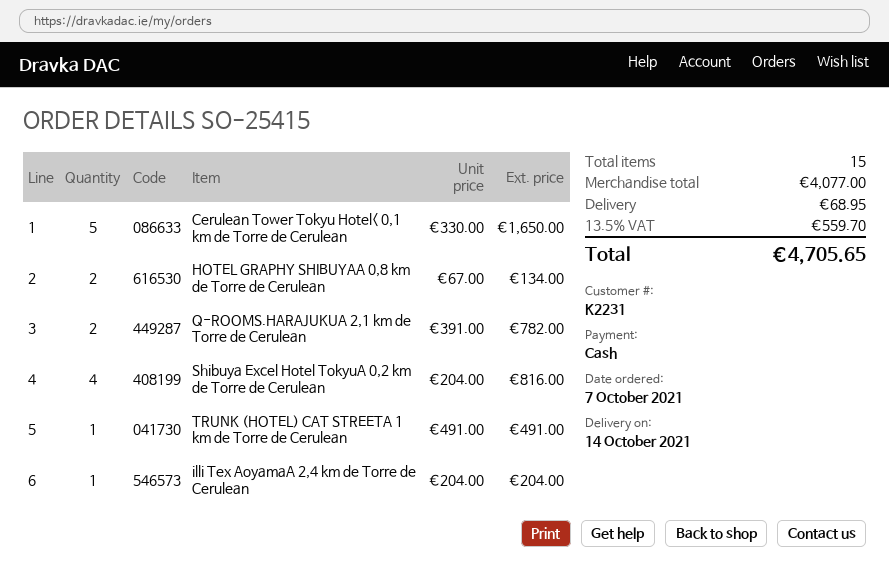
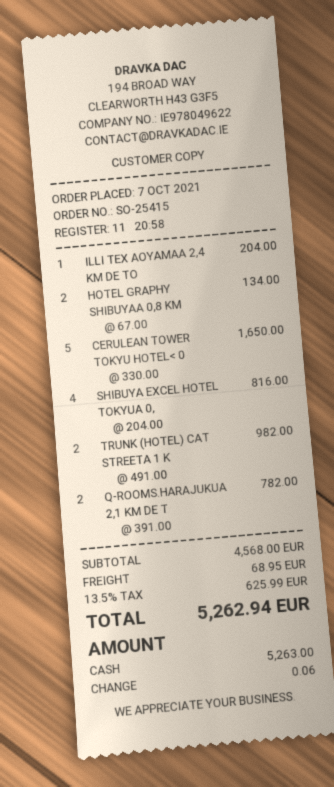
TRUNK (HOTEL) CAT STREETA 1 km de Torre de Cerulean: 1 x 491.00 = 491.00 -> 2 x 491.00 = 982.00
subtotal: 4077.00 -> 4568.00
tax: 13.5% = 559.70 -> 13.5% = 625.99
total: 4705.65 -> 5262.94

